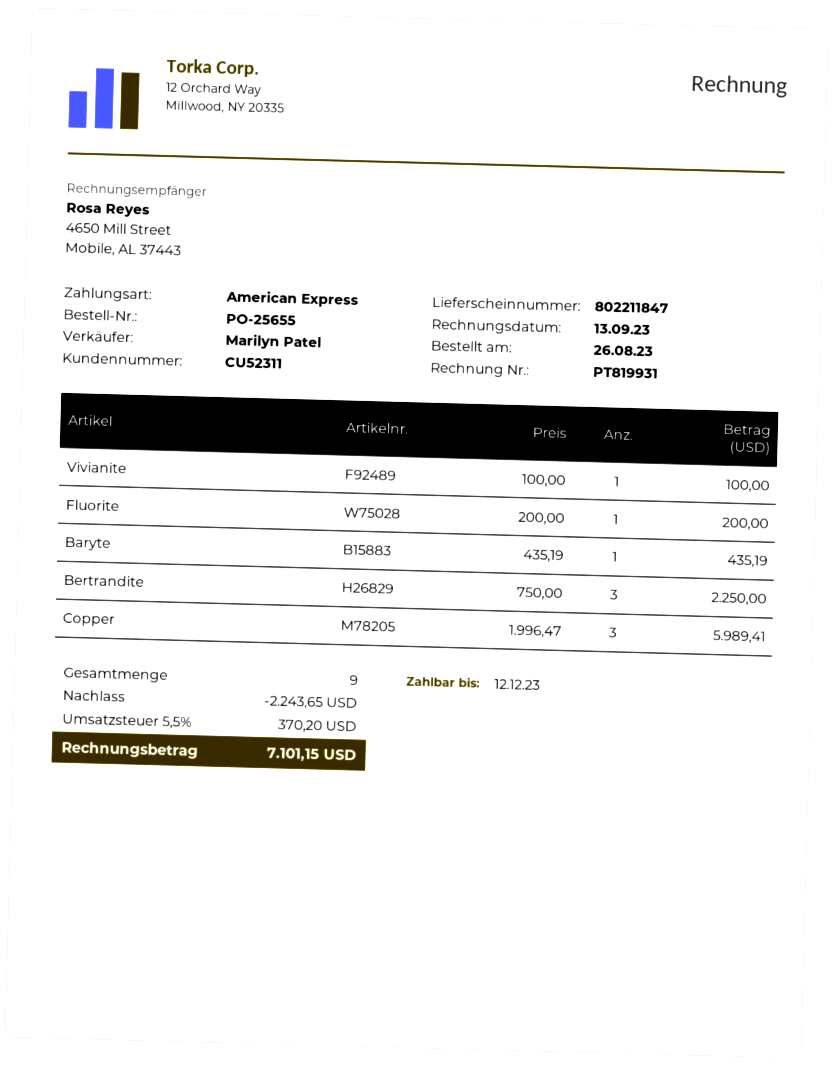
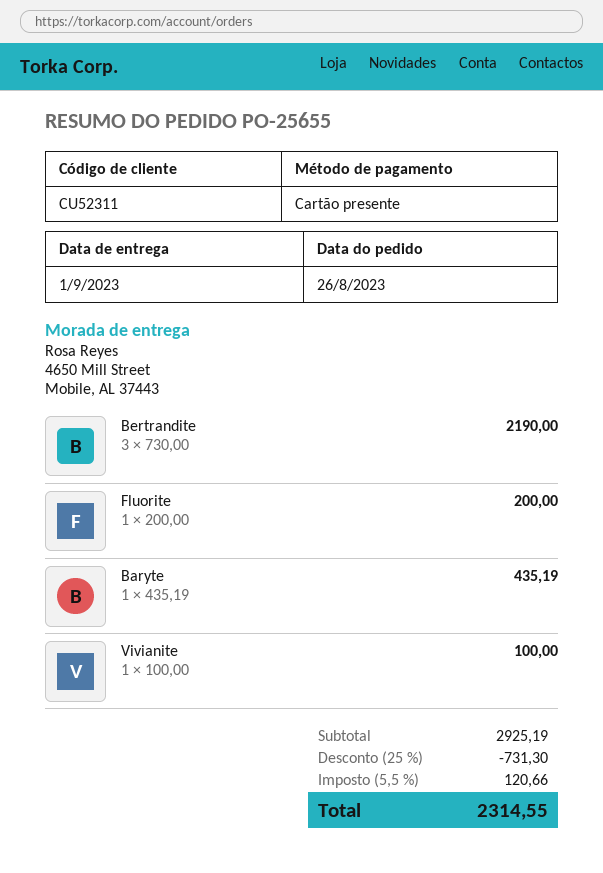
payment method: American Express -> gift card
Bertrandite: 3 x 750.00 = 2250.00 -> 3 x 730.00 = 2190.00
Copper: 3 x 1996.47 = 5989.41 -> none
discount: 2243.65 -> 731.30
tax: 5.5% = 370.20 -> 5.5% = 120.66
total: 7101.15 -> 2314.55

